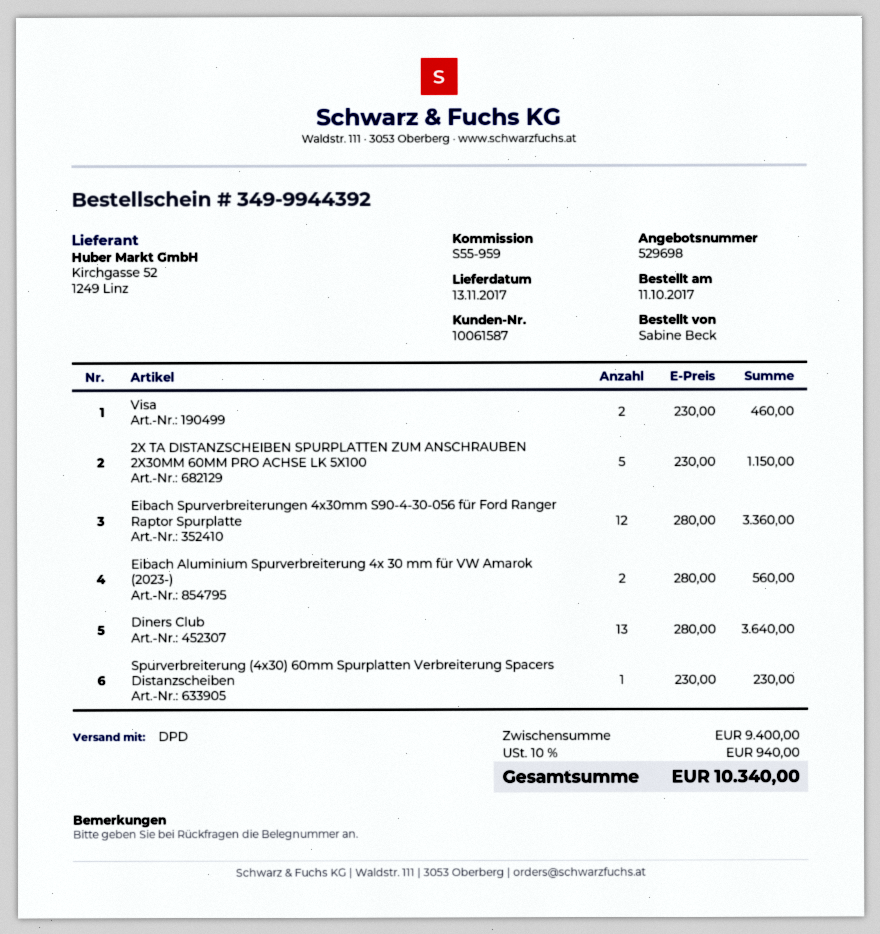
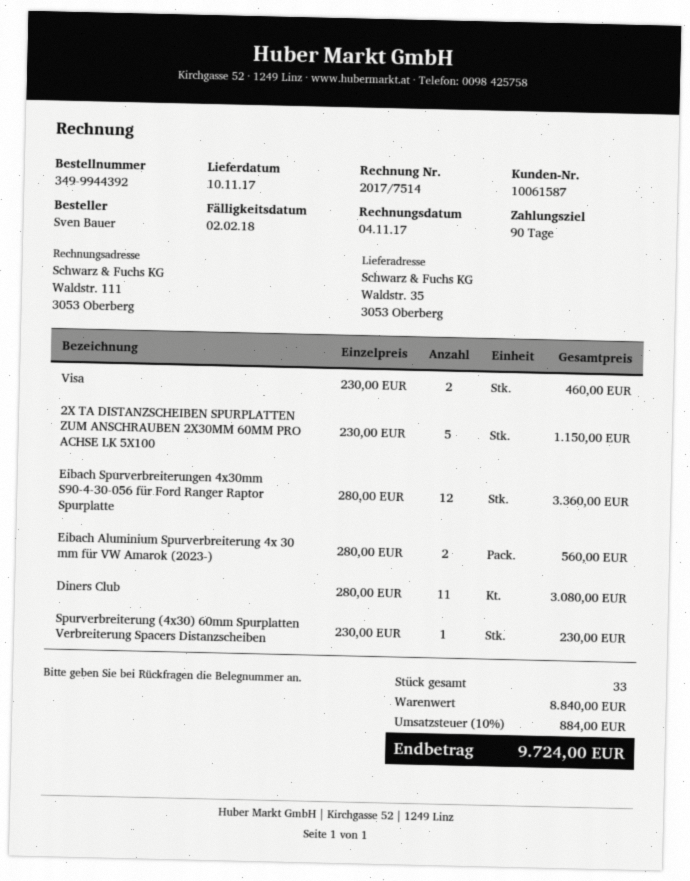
delivery date: 2017-11-13 -> 2017-11-10
ordered by: Sabine Beck -> Sven Bauer
Diners Club: 13 x 280.00 = 3640.00 -> 11 x 280.00 = 3080.00
subtotal: 9400.00 -> 8840.00
tax: 10% = 940.00 -> 10% = 884.00
total: 10340.00 -> 9724.00

